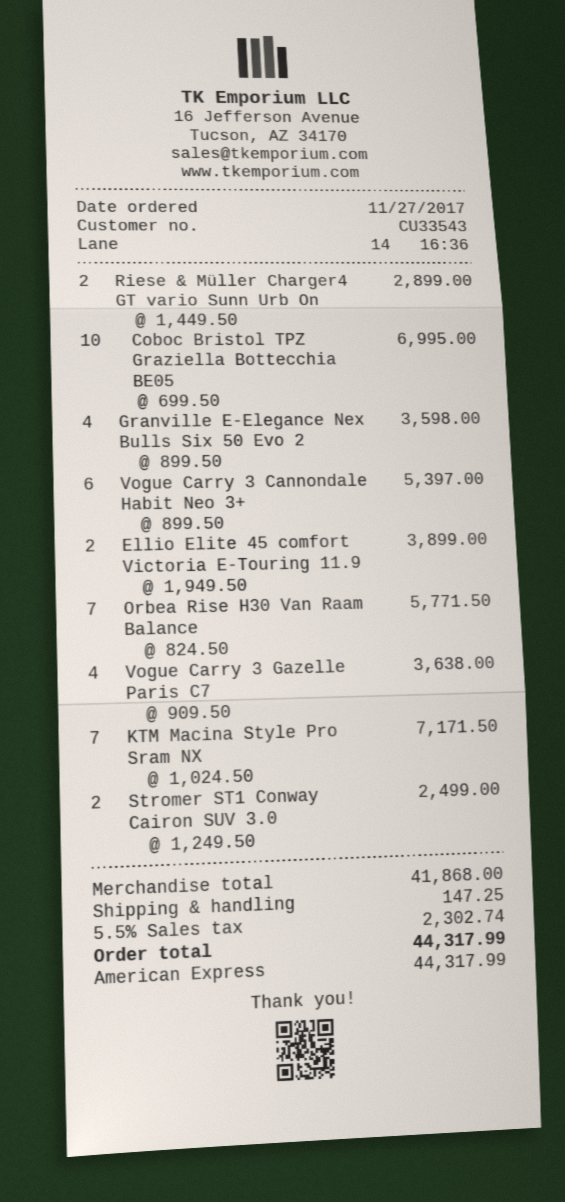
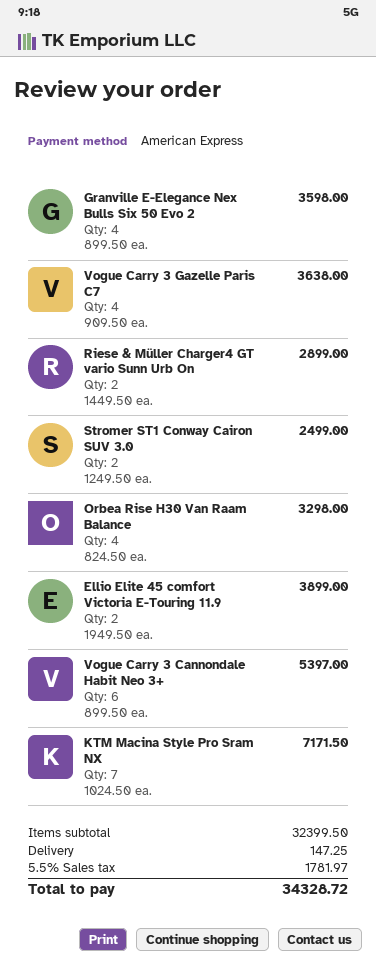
Coboc Bristol TPZ Graziella Bottecchia BE05: 10 x 699.50 = 6995.00 -> none
Orbea Rise H30 Van Raam Balance: 7 x 824.50 = 5771.50 -> 4 x 824.50 = 3298.00
subtotal: 41868.00 -> 32399.50
tax: 5.5% = 2302.74 -> 5.5% = 1781.97
total: 44317.99 -> 34328.72

